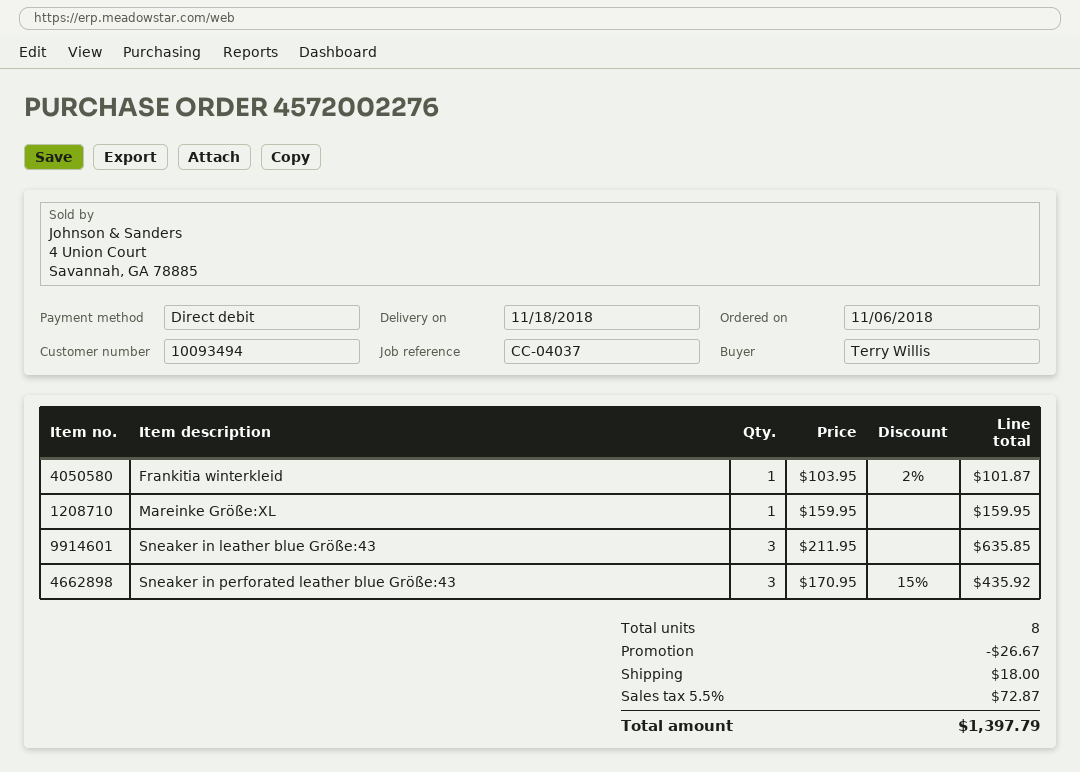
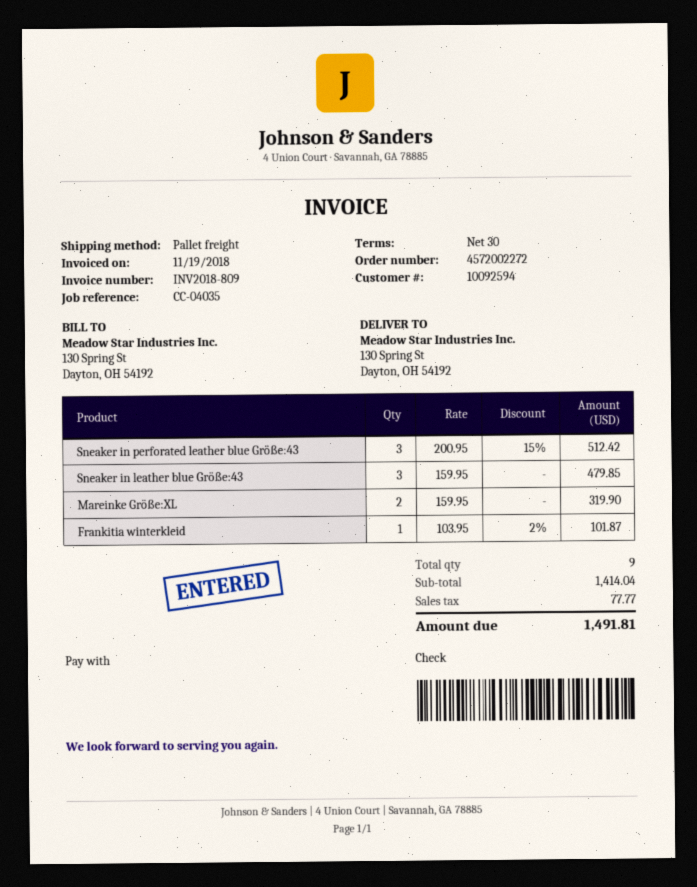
order number: 4572002276 -> 4572002272
customer number: 10093494 -> 10092594
reference: CC-04037 -> CC-04035
payment method: direct debit -> cheque
Mareinke Größe:XL: 1 x 159.95 = 159.95 -> 2 x 159.95 = 319.90
Sneaker in leather blue Größe:43: 3 x 211.95 = 635.85 -> 3 x 159.95 = 479.85
Sneaker in perforated leather blue Größe:43: 3 x 170.95 - 15% = 435.92 -> 3 x 200.95 - 15% = 512.42
total quantity: 8 -> 9
discount: 26.67 -> none
shipping: 18.00 -> none
tax: 72.87 -> 77.77
total: 1397.79 -> 1491.81

